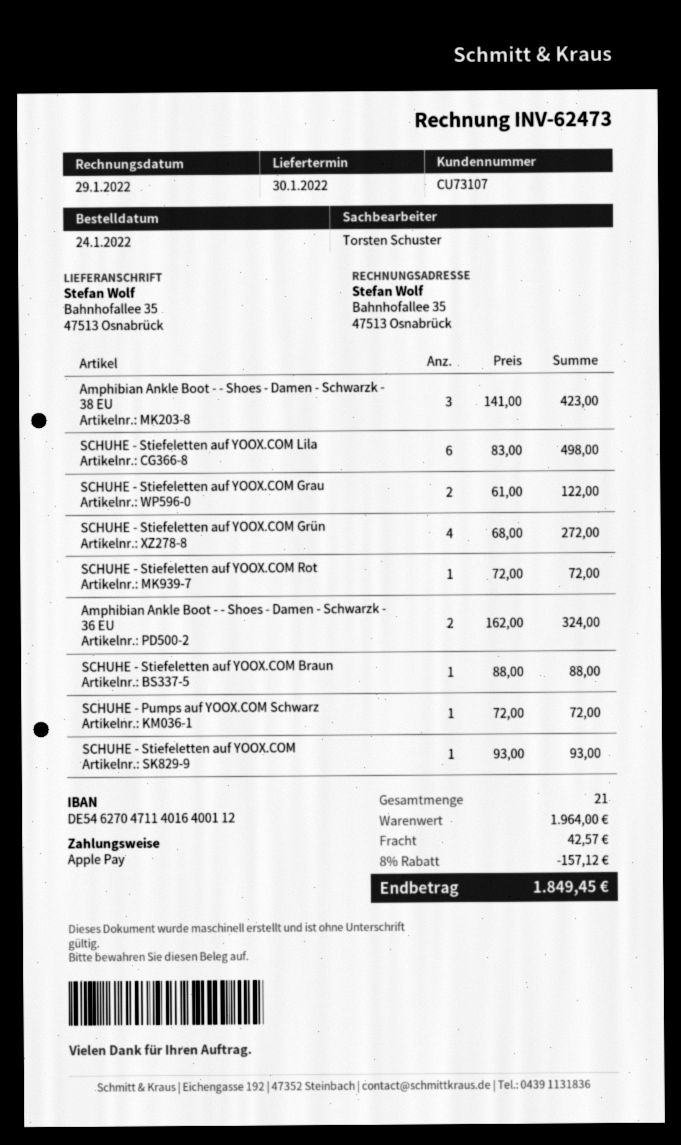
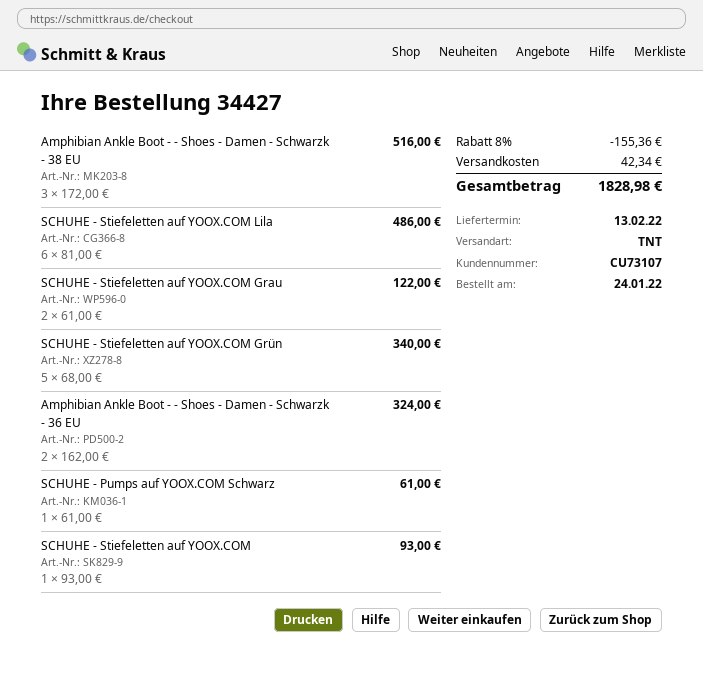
delivery date: 2022-01-30 -> 2022-02-13
Amphibian Ankle Boot - - Shoes - Damen - Schwarzk - 38 EU: 3 x 141.00 = 423.00 -> 3 x 172.00 = 516.00
SCHUHE - Stiefeletten auf YOOX.COM Lila: 6 x 83.00 = 498.00 -> 6 x 81.00 = 486.00
SCHUHE - Stiefeletten auf YOOX.COM Grün: 4 x 68.00 = 272.00 -> 5 x 68.00 = 340.00
SCHUHE - Stiefeletten auf YOOX.COM Rot: 1 x 72.00 = 72.00 -> none
SCHUHE - Stiefeletten auf YOOX.COM Braun: 1 x 88.00 = 88.00 -> none
SCHUHE - Pumps auf YOOX.COM Schwarz: 1 x 72.00 = 72.00 -> 1 x 61.00 = 61.00
discount: 8% = 157.12 -> 8% = 155.36
shipping: 42.57 -> 42.34
total: 1849.45 -> 1828.98

